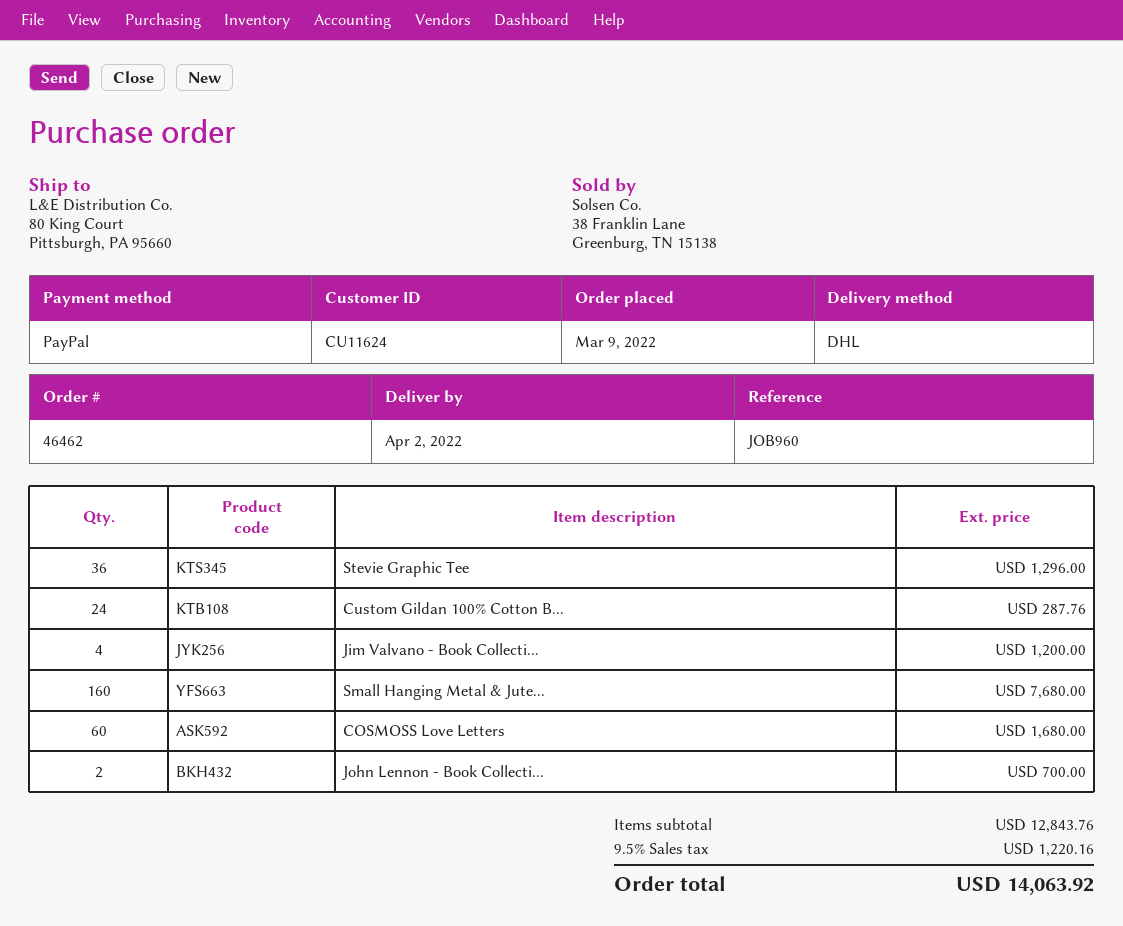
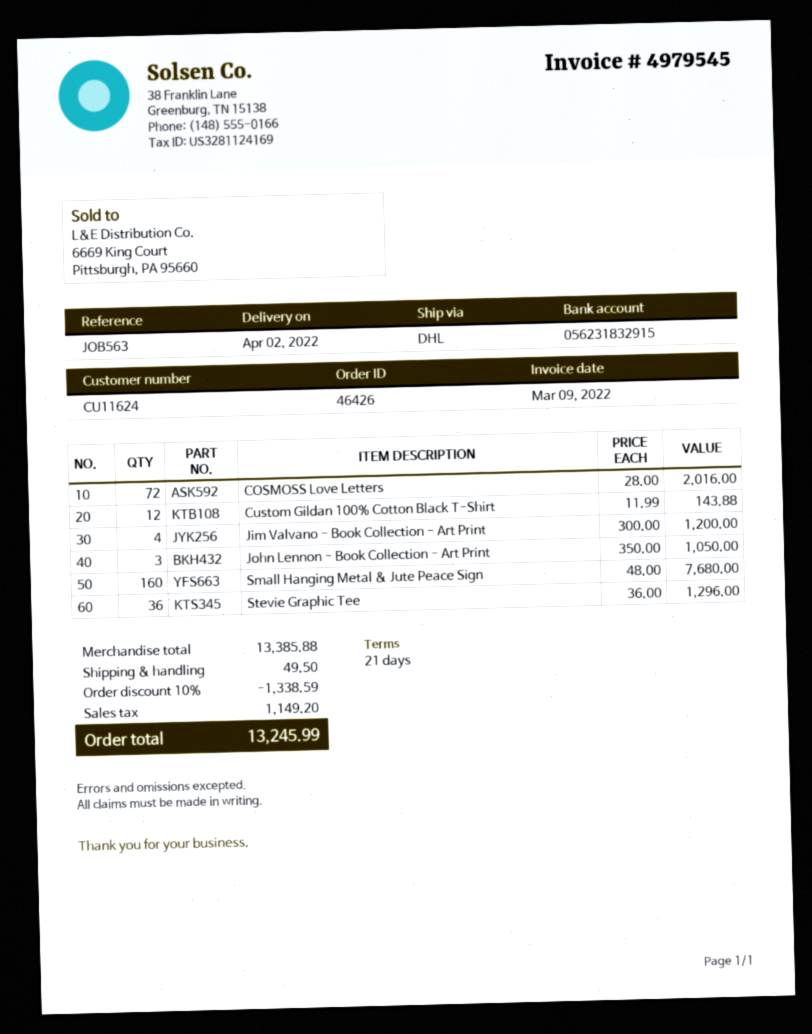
order number: 46462 -> 46426
reference: JOB960 -> JOB563
Custom Gildan 100% Cotton B...: 24 for 287.76 -> 12 for 143.88
COSMOSS Love Letters: 60 for 1680.00 -> 72 for 2016.00
John Lennon - Book Collecti...: 2 for 700.00 -> 3 for 1050.00
subtotal: 12843.76 -> 13385.88
discount: none -> 10% = 1338.59
shipping: none -> 49.50
tax: 1220.16 -> 1149.20
total: 14063.92 -> 13245.99

